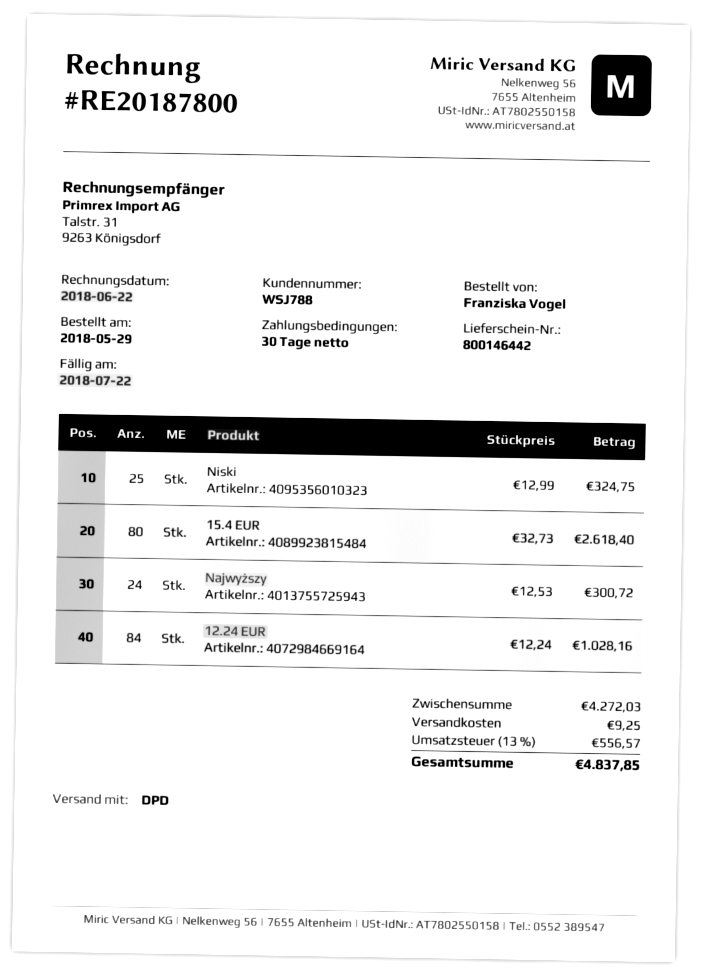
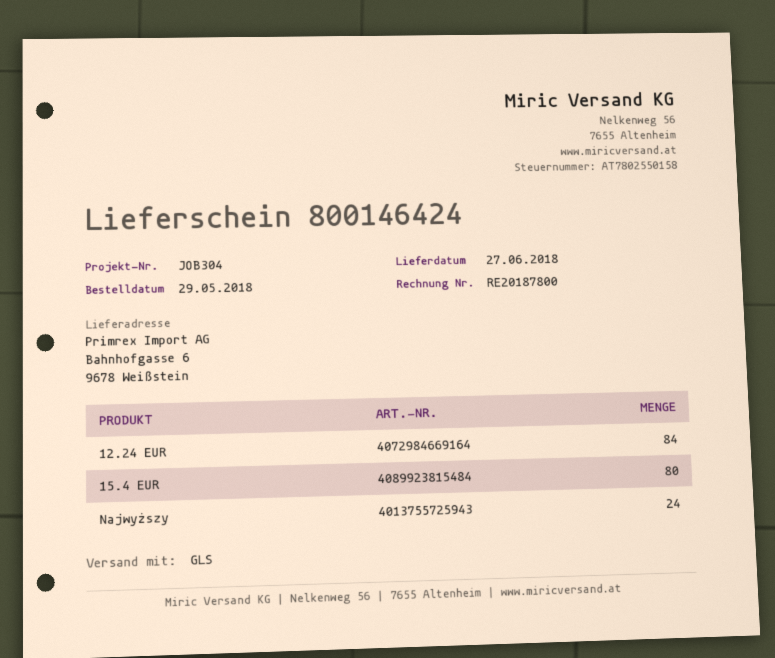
delivery note number: 800146442 -> 800146424
shipping method: DPD -> GLS
Niski: 25 -> none

